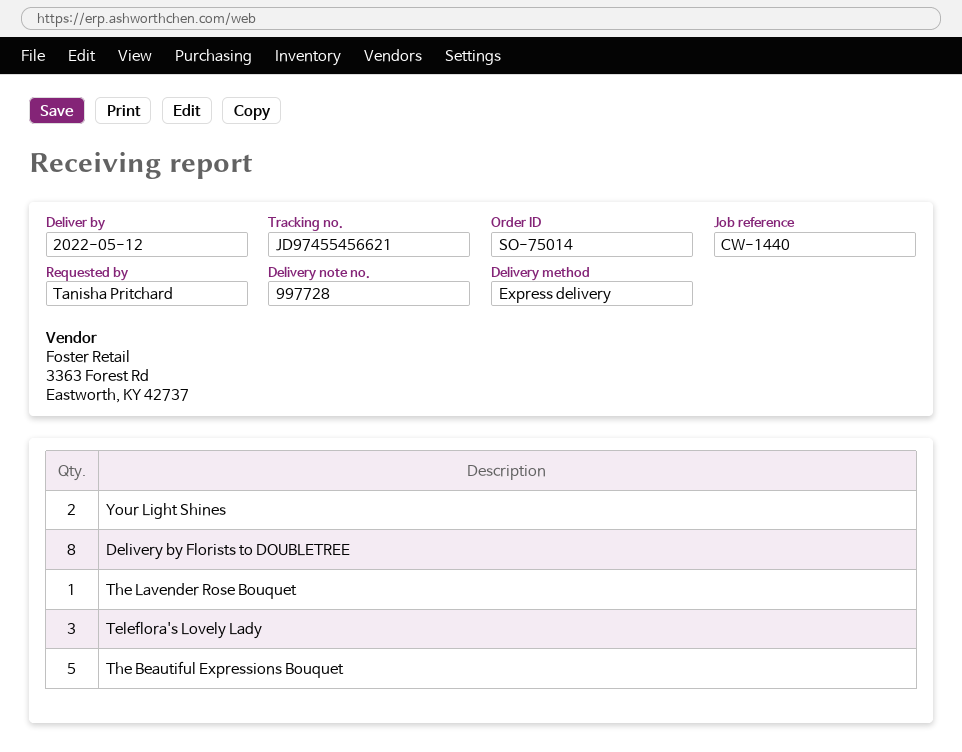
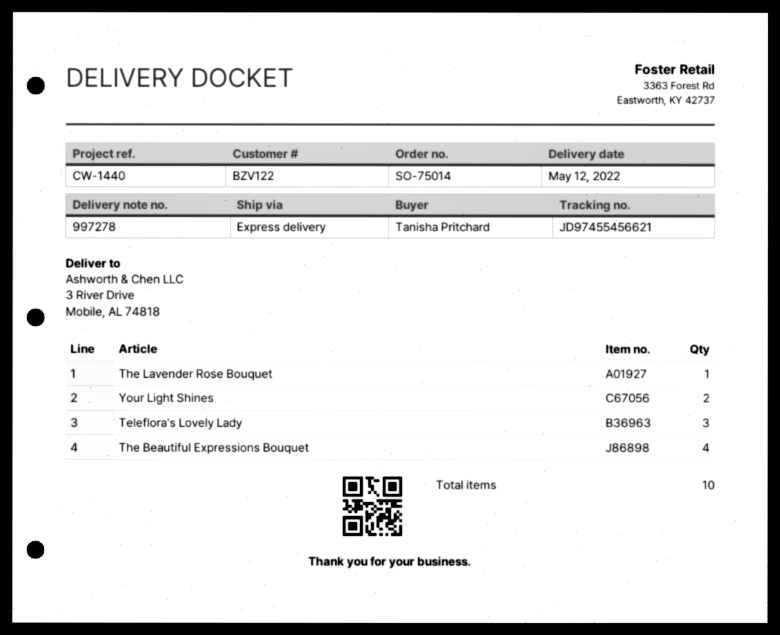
delivery note number: 997728 -> 997278
Delivery by Florists to DOUBLETREE: 8 -> none
The Beautiful Expressions Bouquet: 5 -> 4

